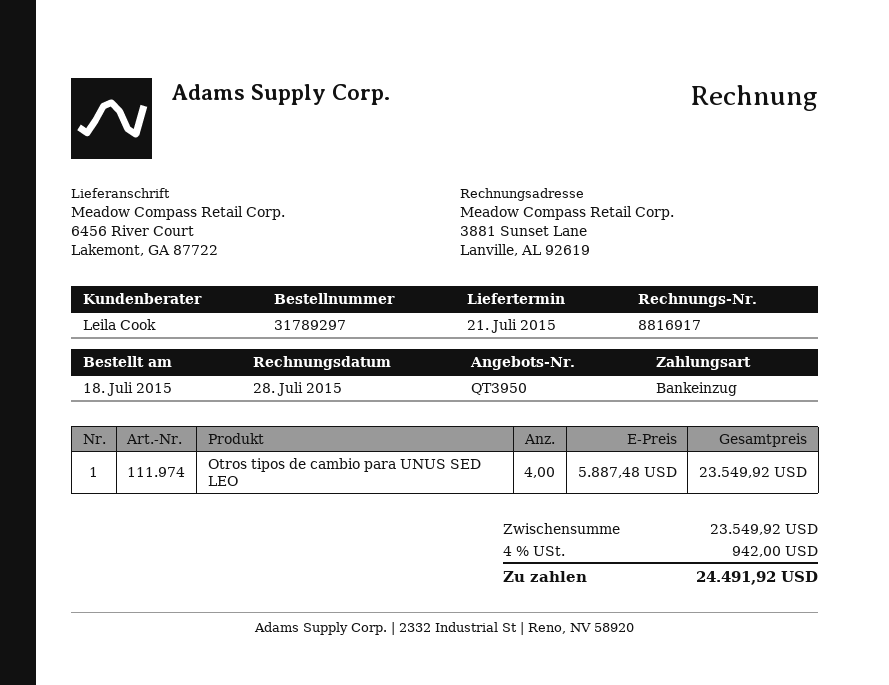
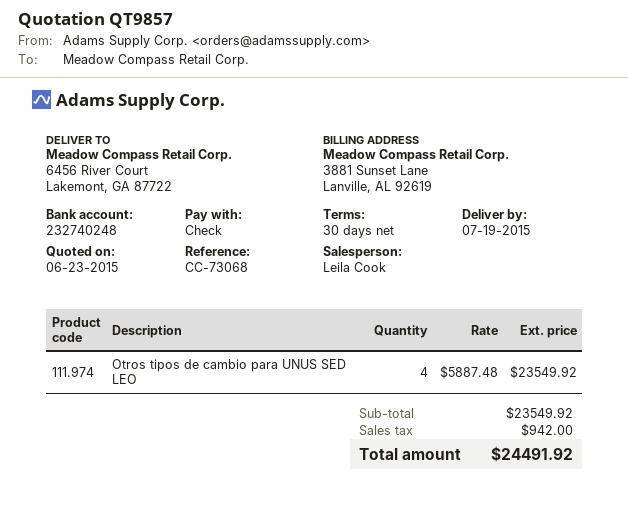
quote number: QT3950 -> QT9857
delivery date: 2015-07-21 -> 2015-07-19
payment method: direct debit -> cheque

